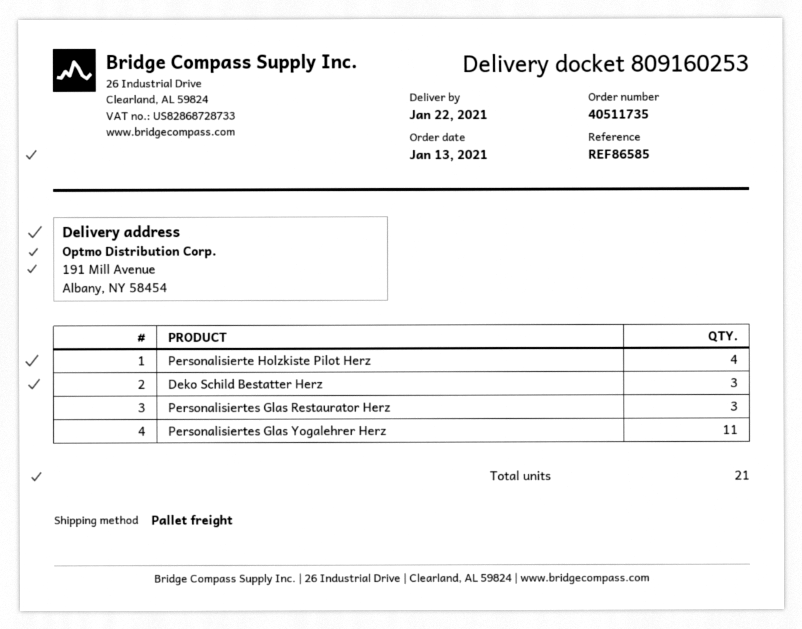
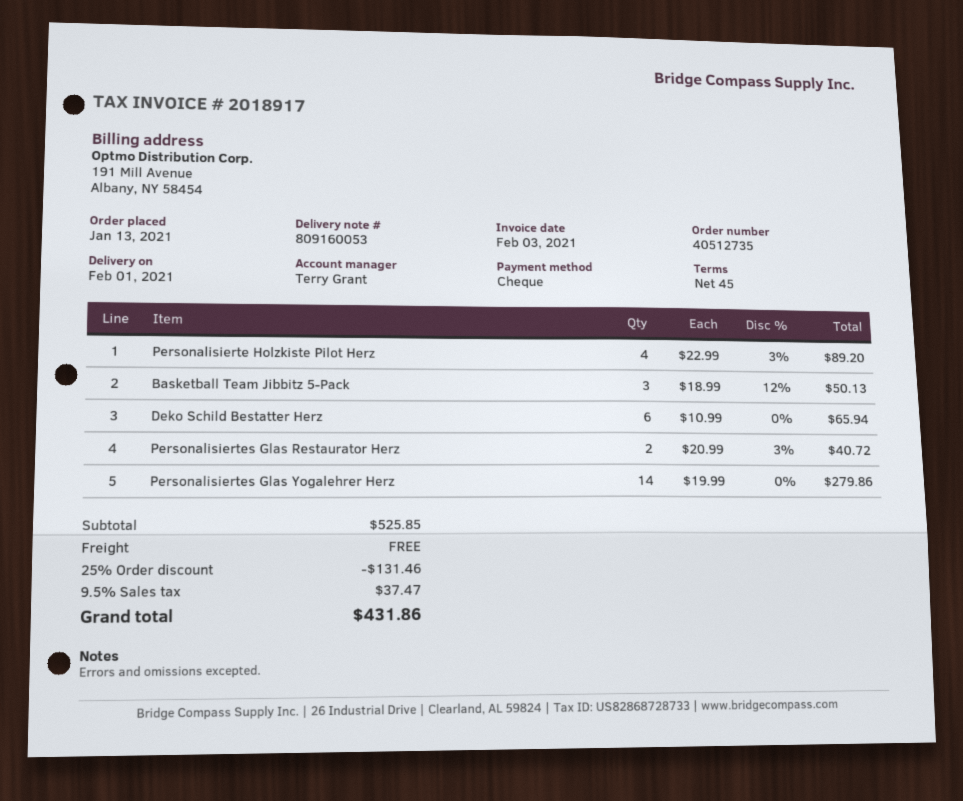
order number: 40511735 -> 40512735
delivery note number: 809160253 -> 809160053
delivery date: 2021-01-22 -> 2021-02-01
Deko Schild Bestatter Herz: 3 -> 6
Personalisiertes Glas Restaurator Herz: 3 -> 2
Personalisiertes Glas Yogalehrer Herz: 11 -> 14
Basketball Team Jibbitz 5-Pack: none -> 3

